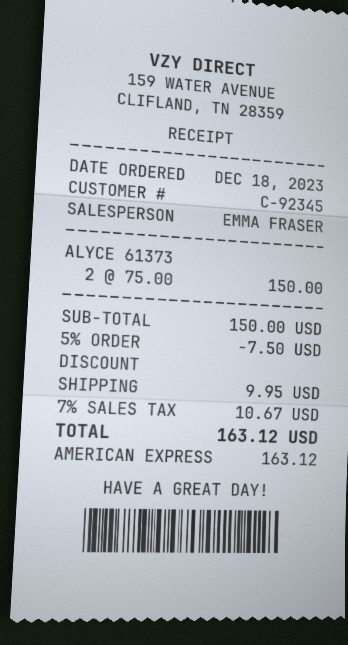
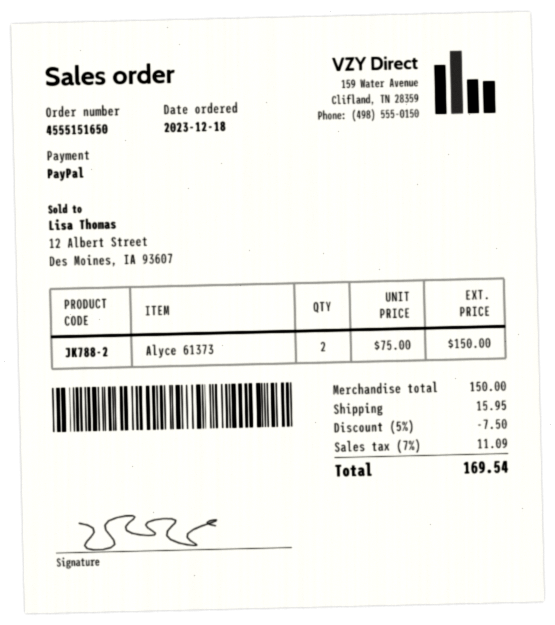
payment method: American Express -> PayPal
shipping: 9.95 -> 15.95
tax: 7% = 10.67 -> 7% = 11.09
total: 163.12 -> 169.54

